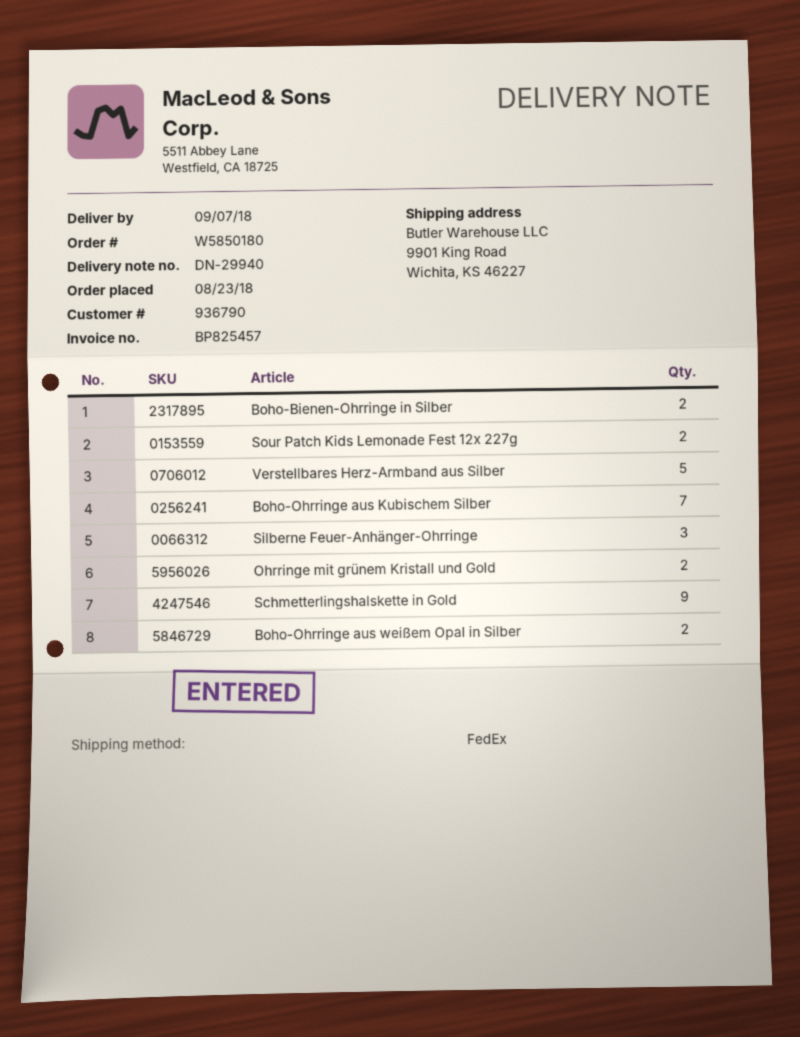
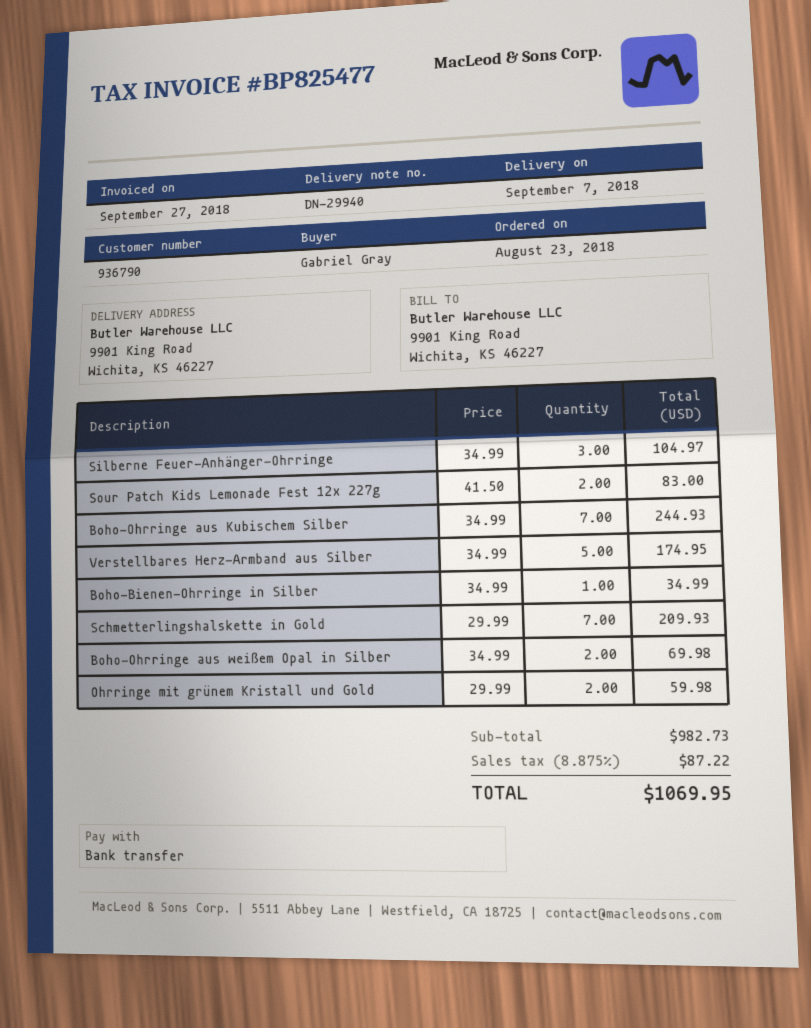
invoice number: BP825457 -> BP825477
Boho-Bienen-Ohrringe in Silber: 2 -> 1
Schmetterlingshalskette in Gold: 9 -> 7

